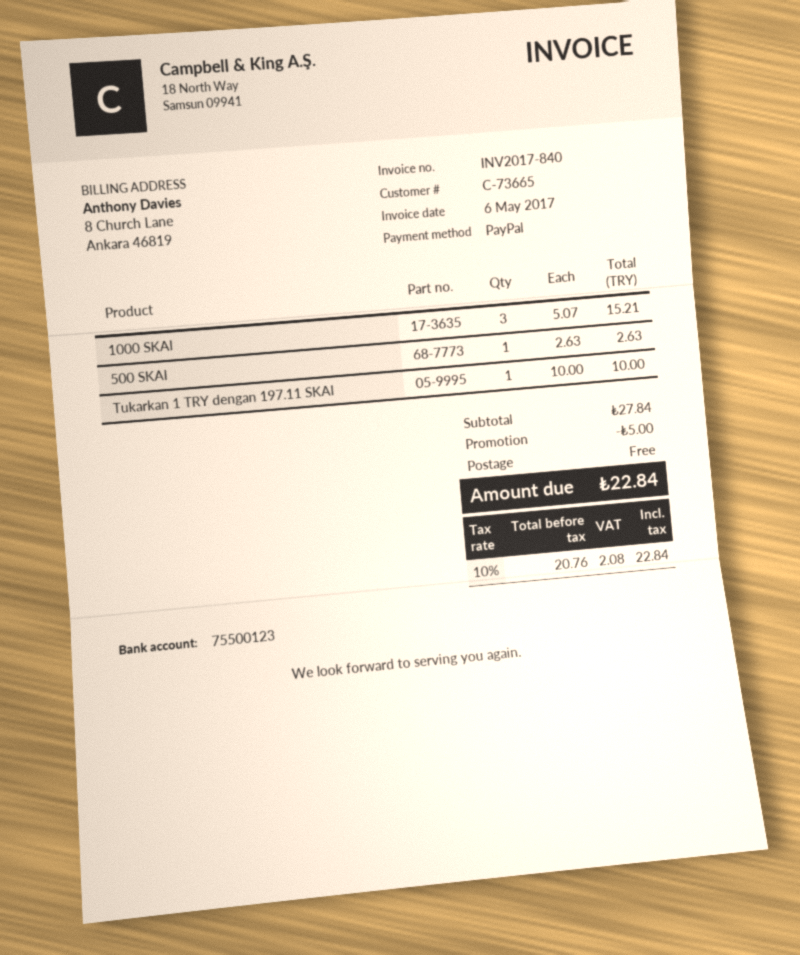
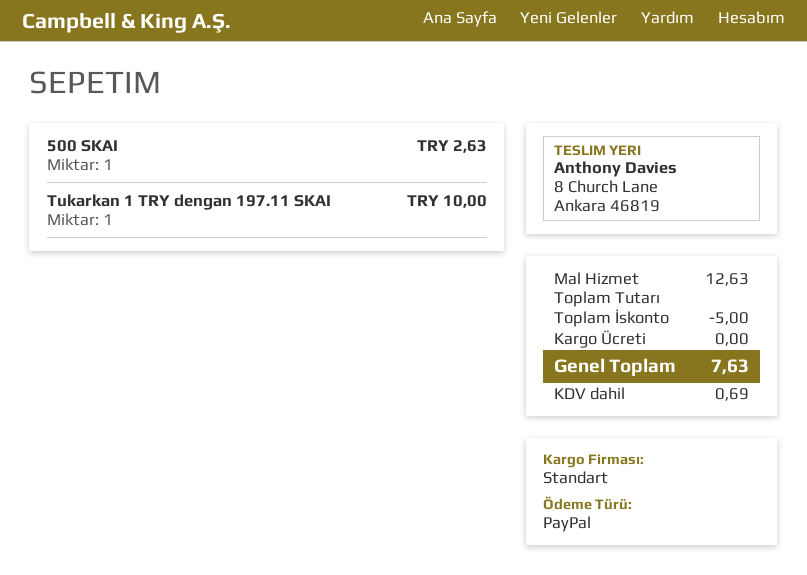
1000 SKAI: 3 for 15.21 -> none
subtotal: 27.84 -> 12.63
tax: 2.08 -> 0.69
total: 22.84 -> 7.63

